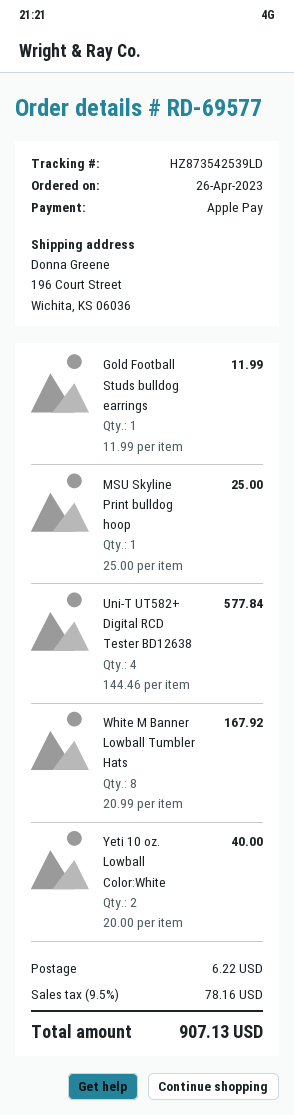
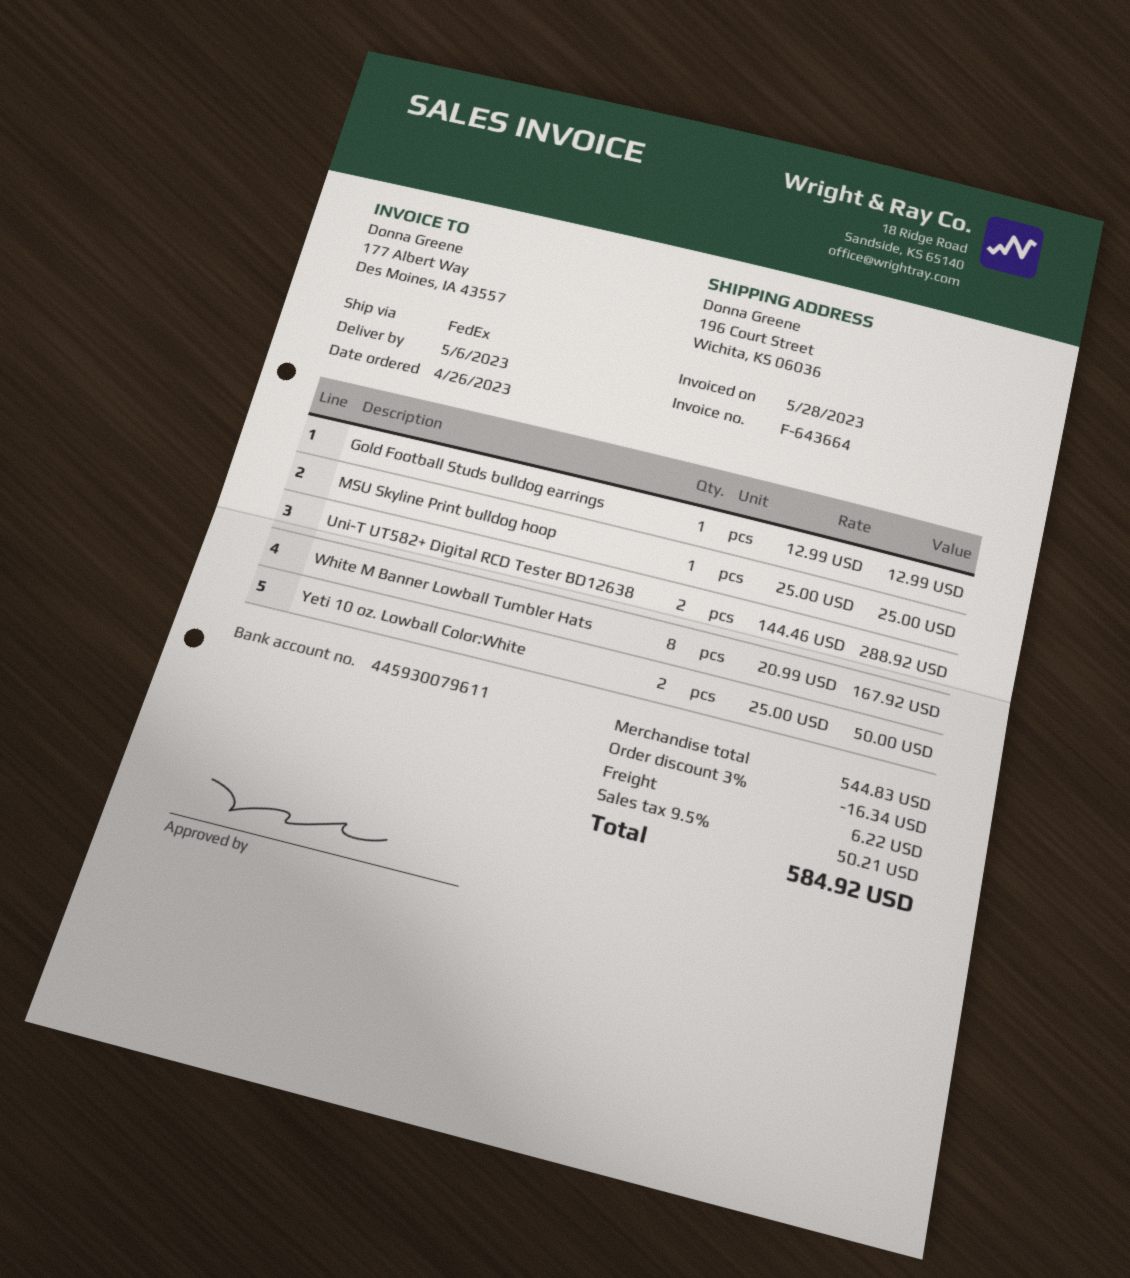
Gold Football Studs bulldog earrings: 1 x 11.99 = 11.99 -> 1 x 12.99 = 12.99
Uni-T UT582+ Digital RCD Tester BD12638: 4 x 144.46 = 577.84 -> 2 x 144.46 = 288.92
Yeti 10 oz. Lowball Color:White: 2 x 20.00 = 40.00 -> 2 x 25.00 = 50.00
discount: none -> 3% = 16.34
tax: 9.5% = 78.16 -> 9.5% = 50.21
total: 907.13 -> 584.92

